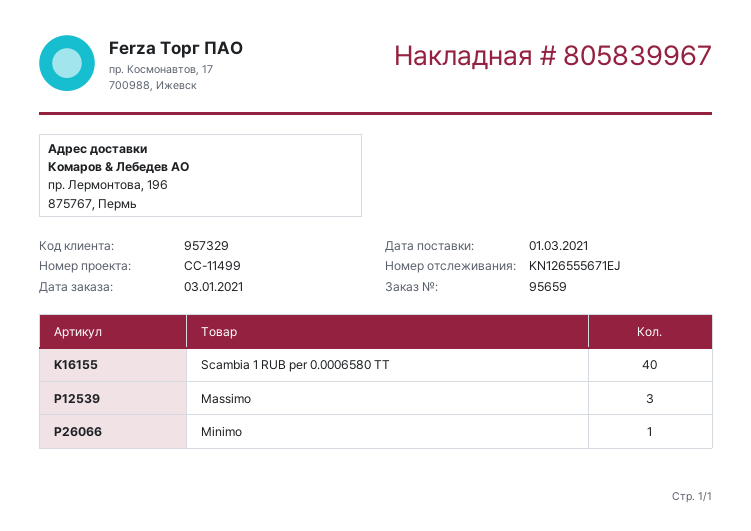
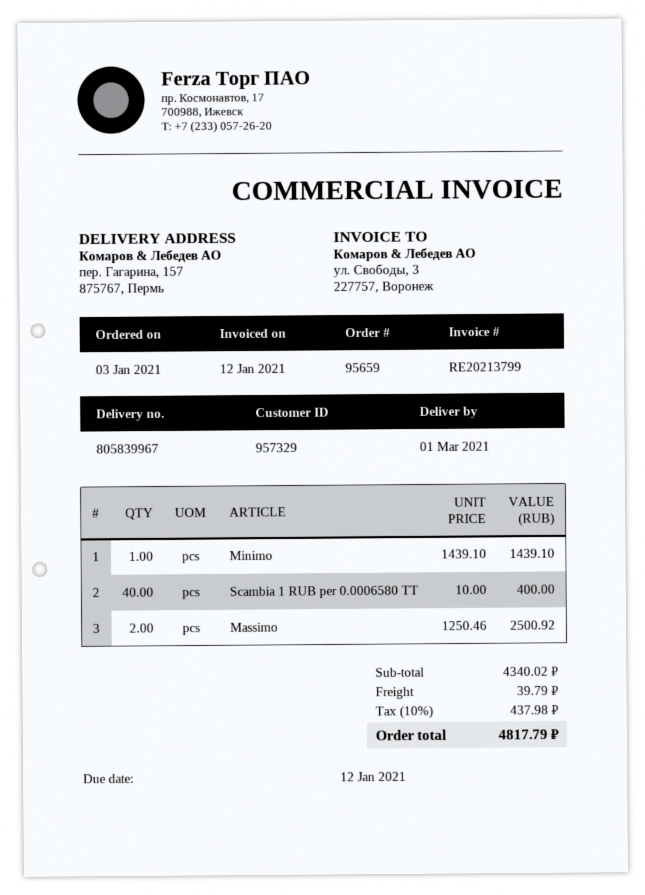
ship to: пр. Лермонтова, 196, 875767, Пермь -> пер. Гагарина, 157, 875767, Пермь
Massimo: 3 -> 2

